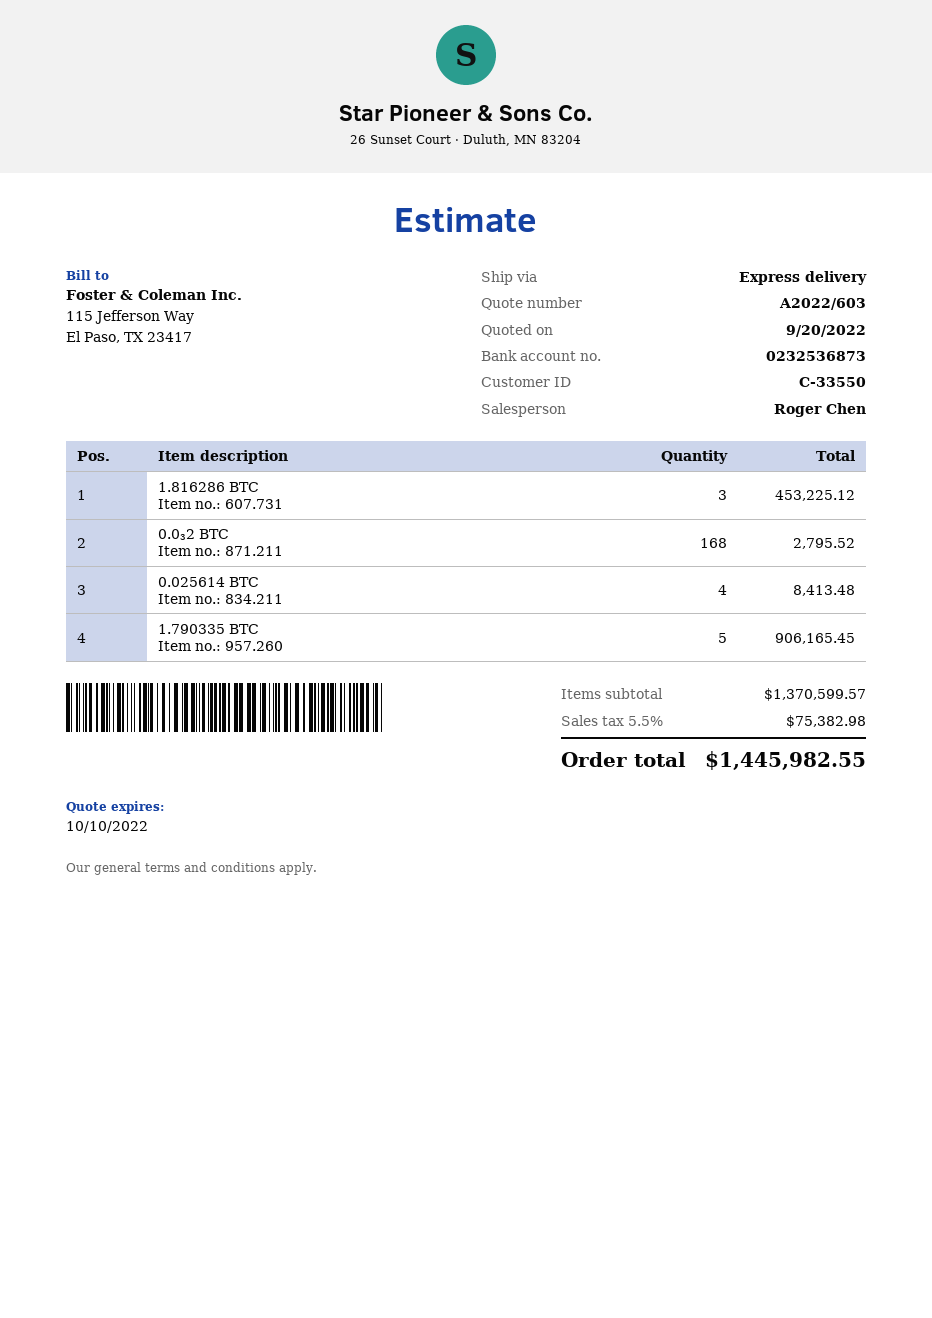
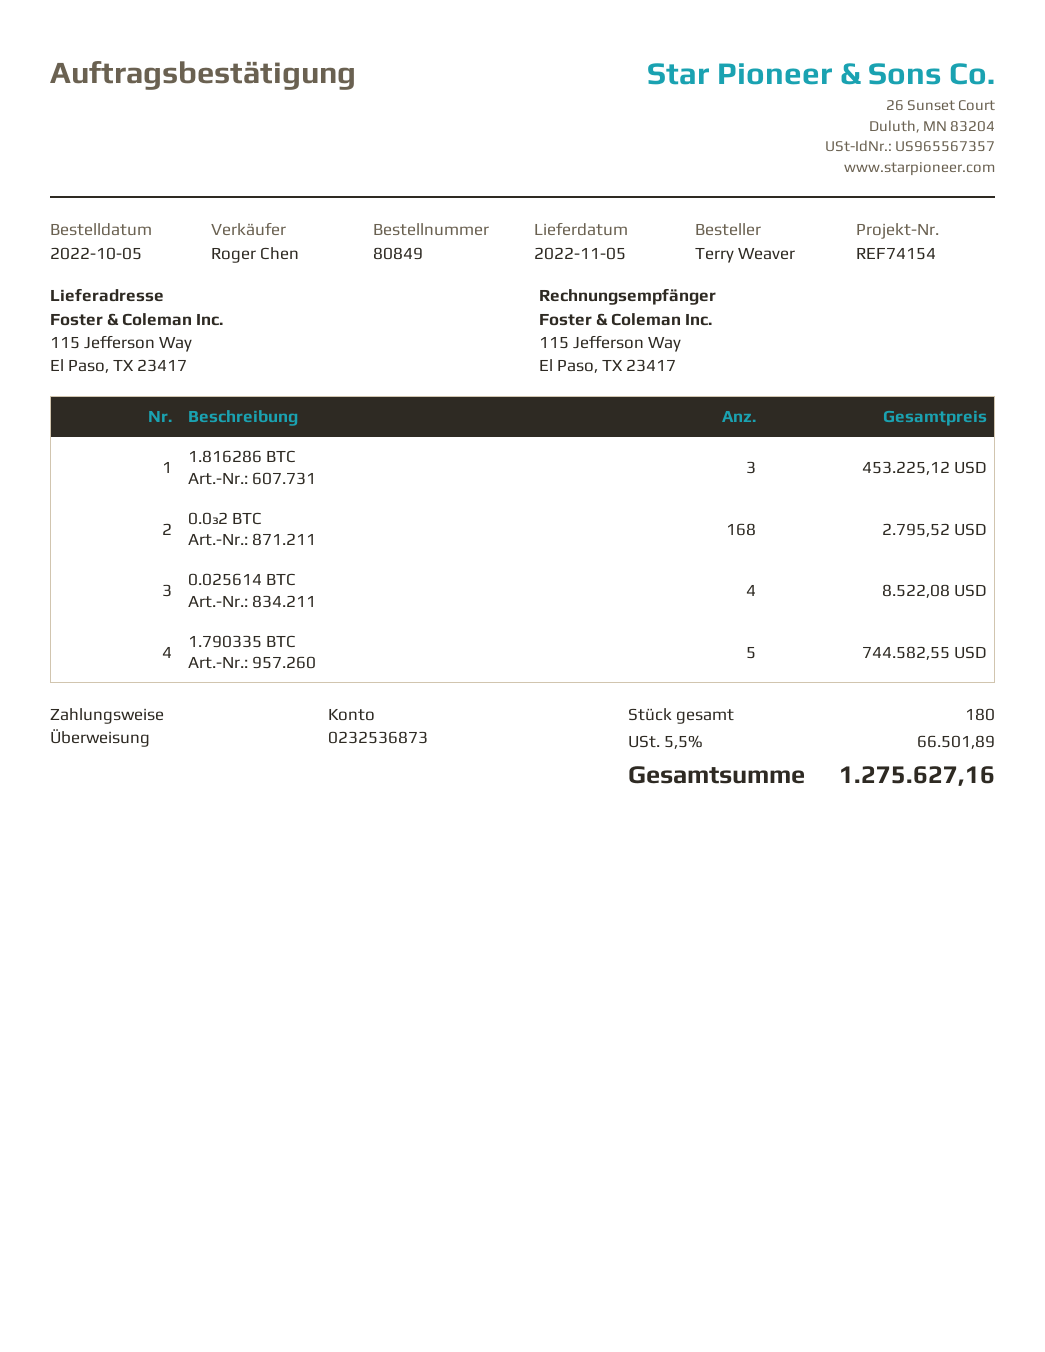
0.025614 BTC: 4 for 8413.48 -> 4 for 8522.08
1.790335 BTC: 5 for 906165.45 -> 5 for 744582.55
tax: 5.5% = 75382.98 -> 5.5% = 66501.89
total: 1445982.55 -> 1275627.16

